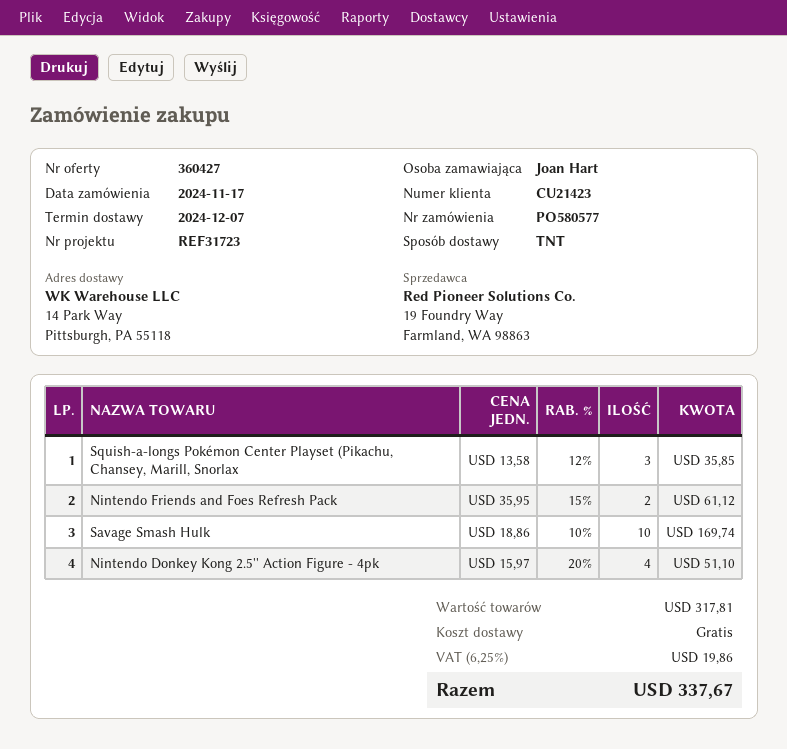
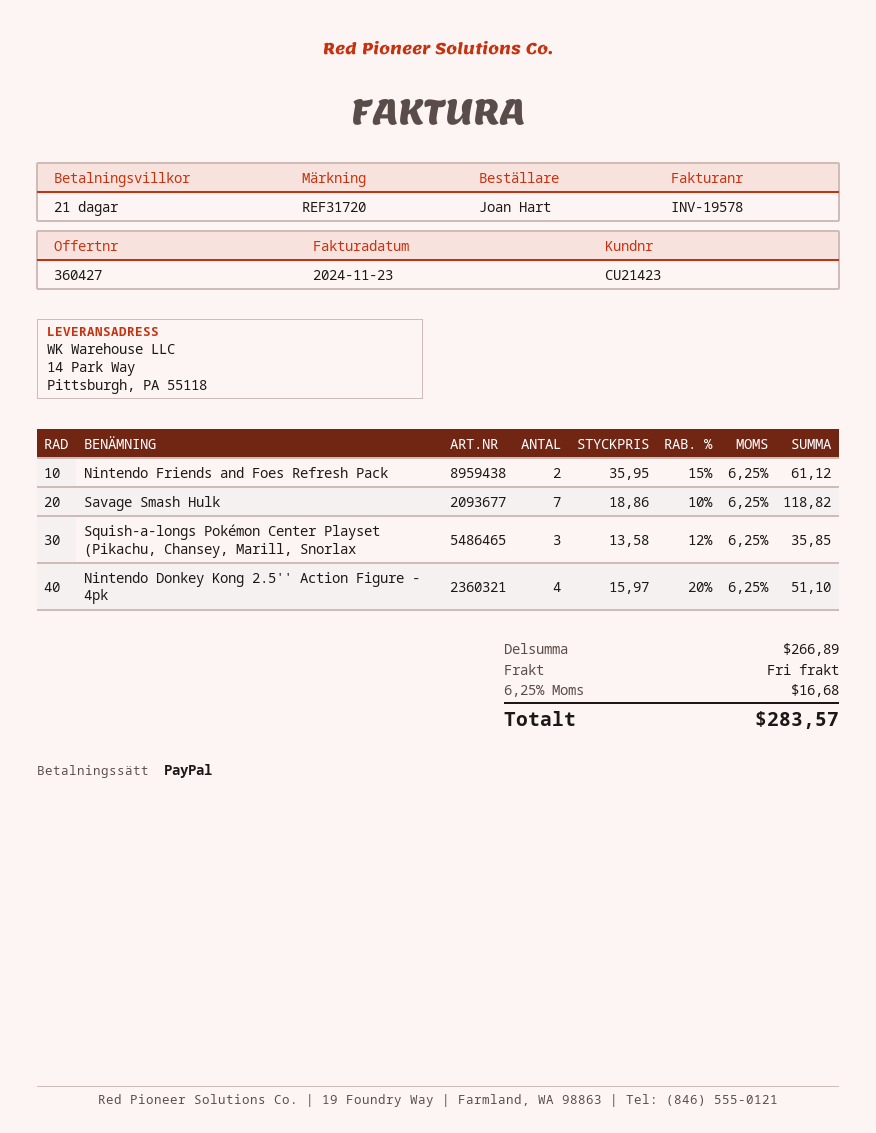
reference: REF31723 -> REF31720
Savage Smash Hulk: 10 x 18.86 - 10% = 169.74 -> 7 x 18.86 - 10% = 118.82
subtotal: 317.81 -> 266.89
tax: 6.25% = 19.86 -> 6.25% = 16.68
total: 337.67 -> 283.57

